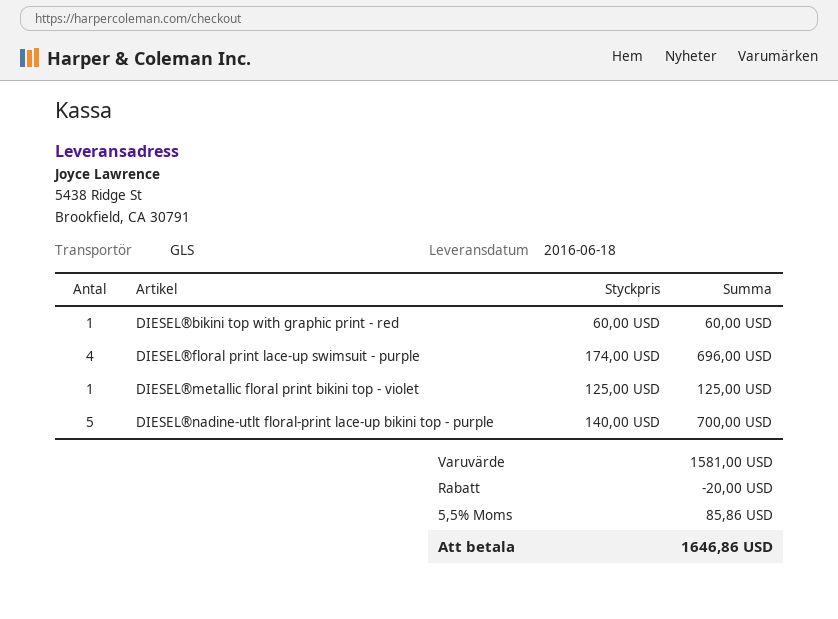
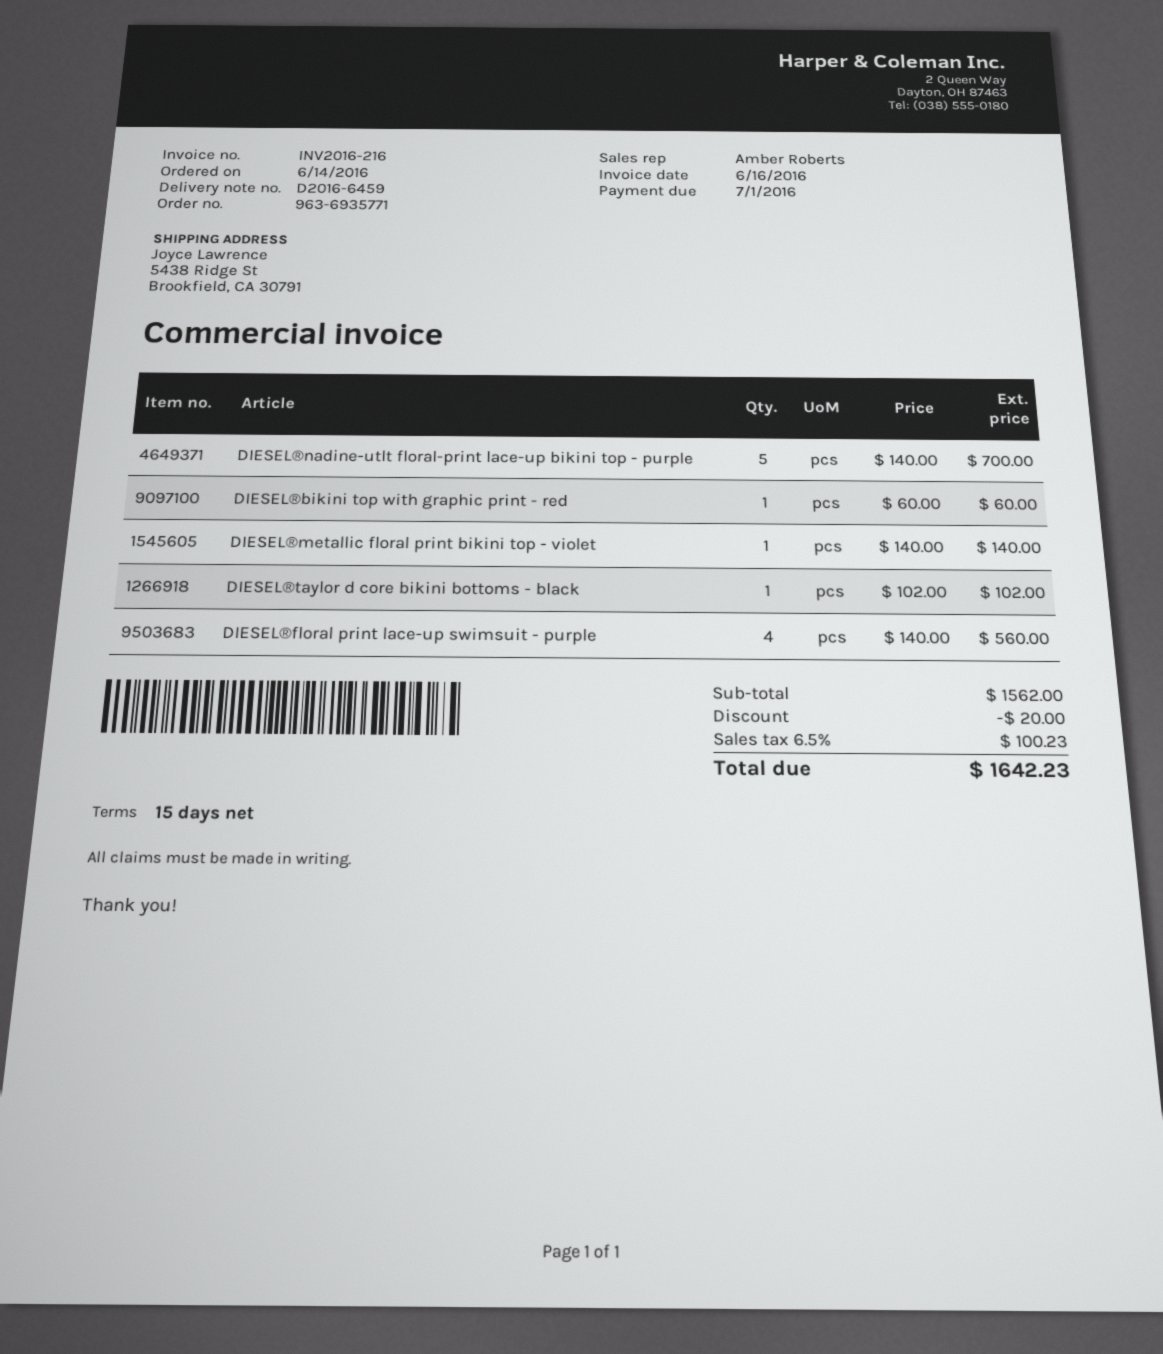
DIESEL®floral print lace-up swimsuit - purple: 4 x 174.00 = 696.00 -> 4 x 140.00 = 560.00
DIESEL®metallic floral print bikini top - violet: 1 x 125.00 = 125.00 -> 1 x 140.00 = 140.00
DIESEL®taylor d core bikini bottoms - black: none -> 1 x 102.00 = 102.00
subtotal: 1581.00 -> 1562.00
tax: 5.5% = 85.86 -> 6.5% = 100.23
total: 1646.86 -> 1642.23

